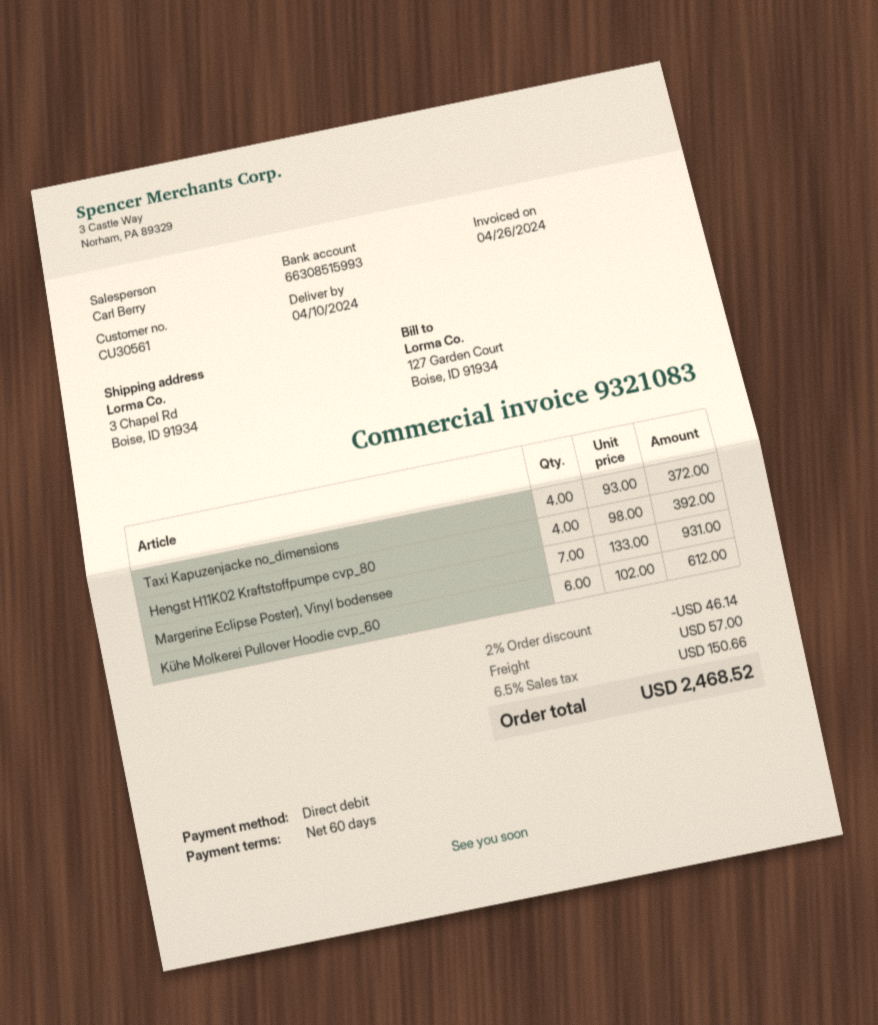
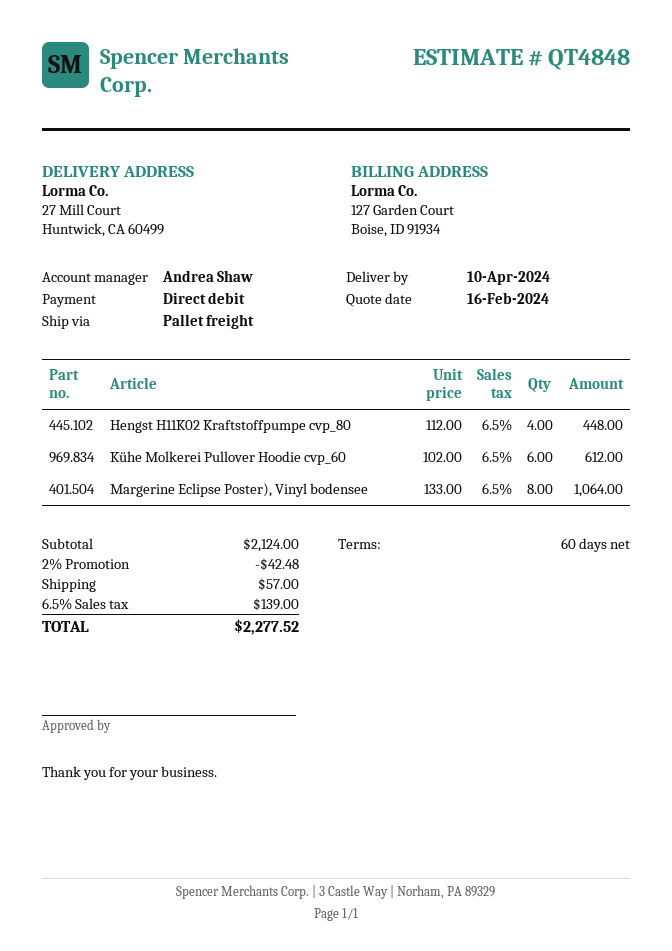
sales rep: Carl Berry -> Andrea Shaw
ship to: 3 Chapel Rd, Boise, ID 91934 -> 27 Mill Court, Huntwick, CA 60499
Taxi Kapuzenjacke no_dimensions: 4 x 93.00 = 372.00 -> none
Hengst H11K02 Kraftstoffpumpe cvp_80: 4 x 98.00 = 392.00 -> 4 x 112.00 = 448.00
Margerine Eclipse Poster), Vinyl bodensee: 7 x 133.00 = 931.00 -> 8 x 133.00 = 1064.00
discount: 2% = 46.14 -> 2% = 42.48
tax: 6.5% = 150.66 -> 6.5% = 139.00
total: 2468.52 -> 2277.52

